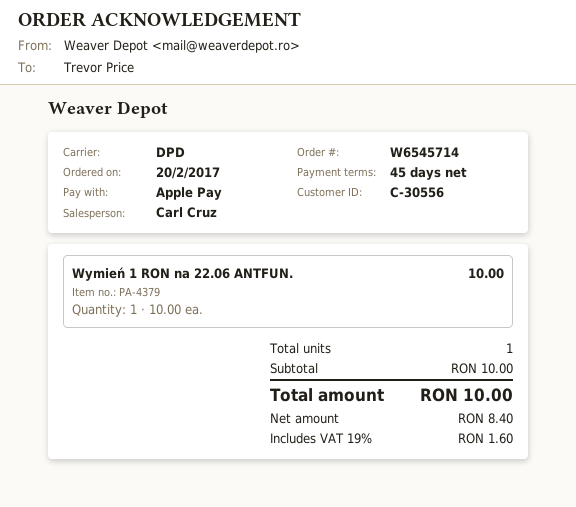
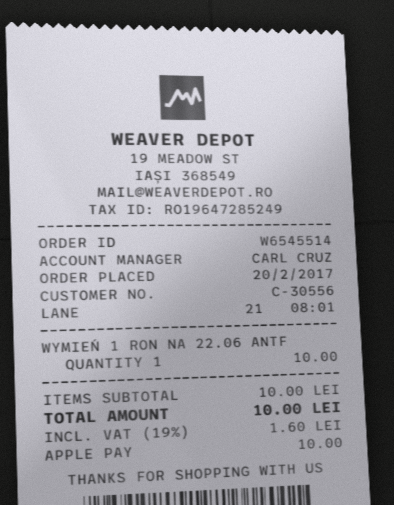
order number: W6545714 -> W6545514

